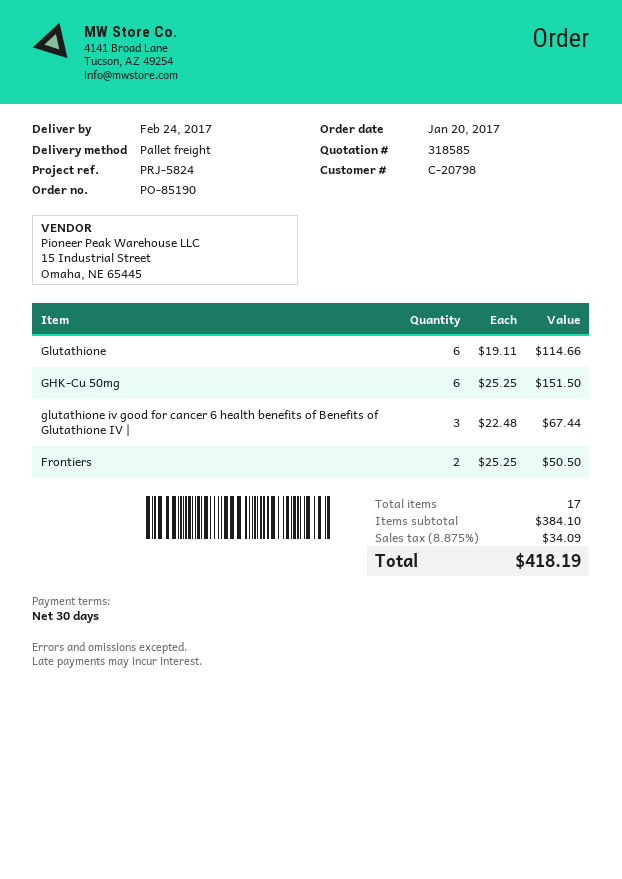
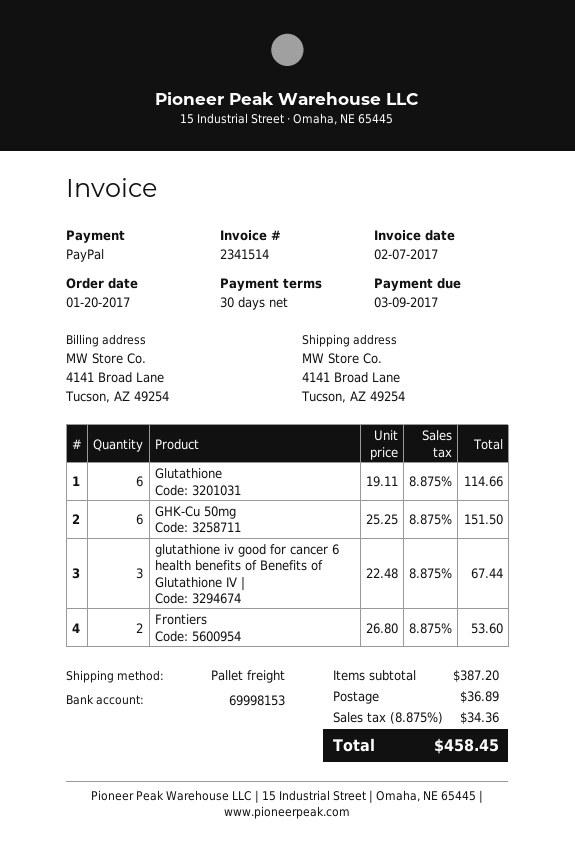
Frontiers: 2 x 25.25 = 50.50 -> 2 x 26.80 = 53.60
subtotal: 384.10 -> 387.20
shipping: none -> 36.89
tax: 8.875% = 34.09 -> 8.875% = 34.36
total: 418.19 -> 458.45

